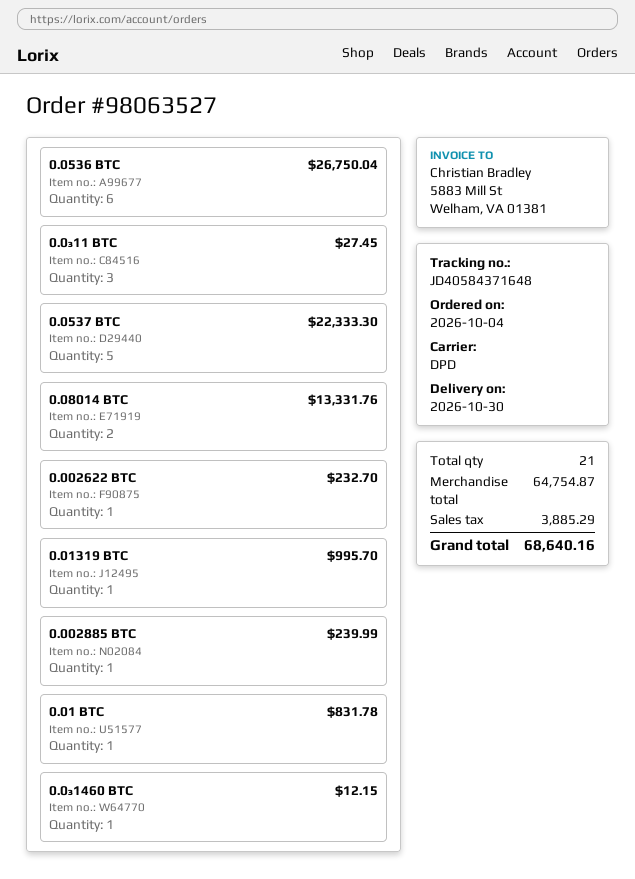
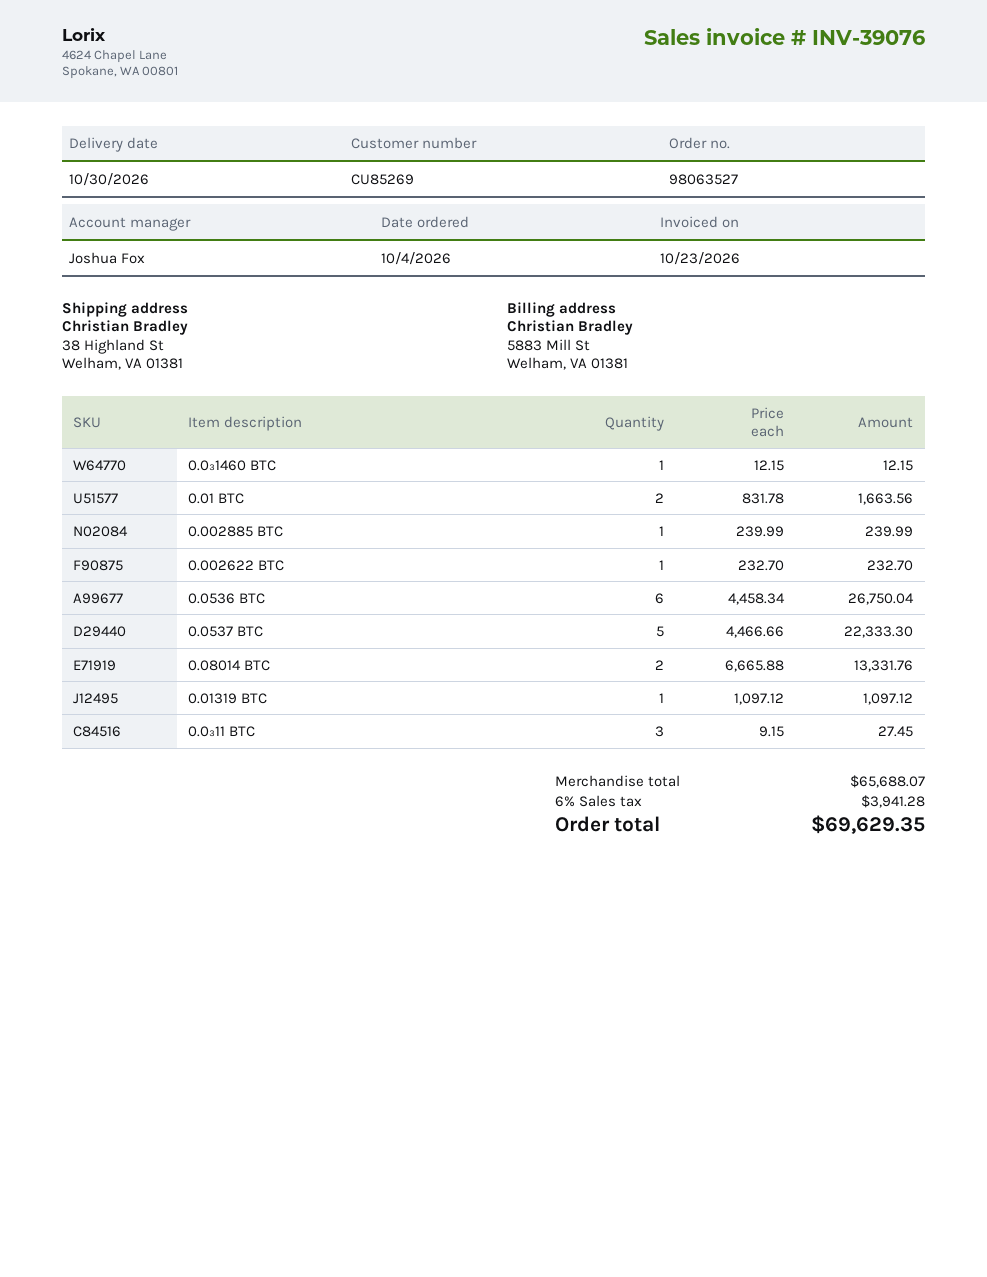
0.01319 BTC: 1 for 995.70 -> 1 for 1097.12
0.01 BTC: 1 for 831.78 -> 2 for 1663.56
subtotal: 64754.87 -> 65688.07
tax: 3885.29 -> 3941.28
total: 68640.16 -> 69629.35

